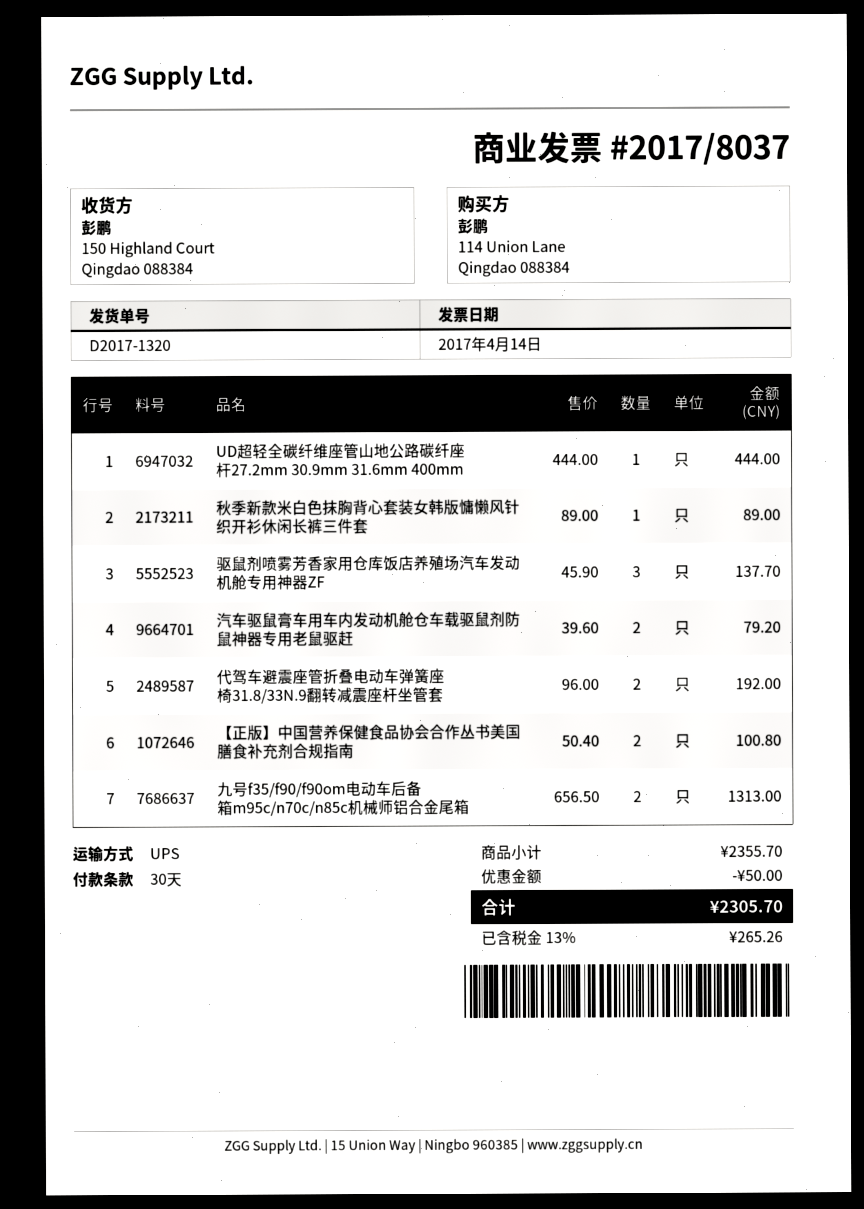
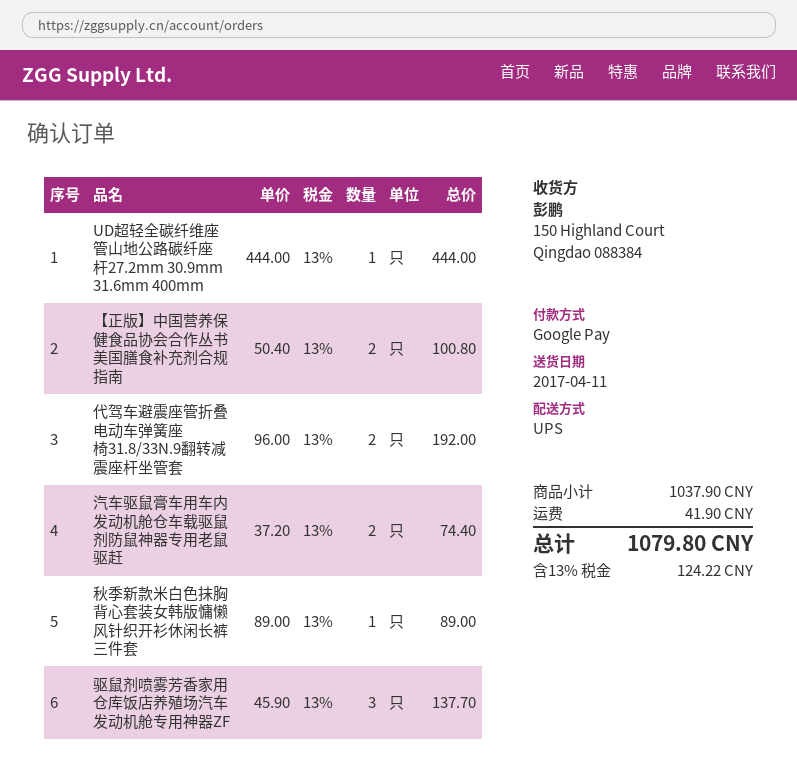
汽车驱鼠膏车用车内发动机舱仓车载驱鼠剂防鼠神器专用老鼠驱赶: 2 x 39.60 = 79.20 -> 2 x 37.20 = 74.40
九号f35/f90/f90om电动车后备箱m95c/n70c/n85c机械师铝合金尾箱: 2 x 656.50 = 1313.00 -> none
subtotal: 2355.70 -> 1037.90
discount: 50.00 -> none
shipping: none -> 41.90
tax: 13% = 265.26 -> 13% = 124.22
total: 2305.70 -> 1079.80

